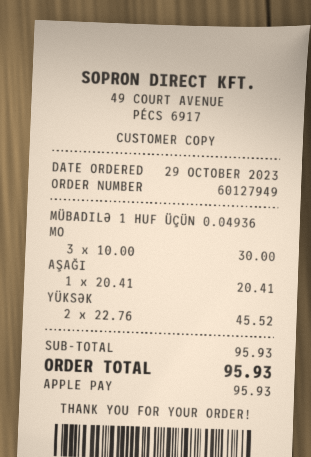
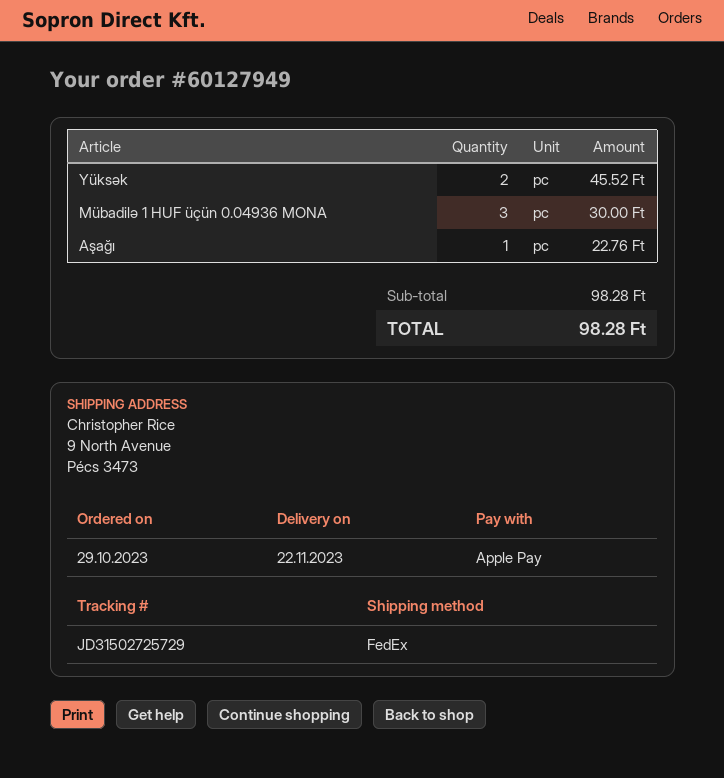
AŞAĞI: 1 for 20.41 -> 1 for 22.76
subtotal: 95.93 -> 98.28
total: 95.93 -> 98.28

